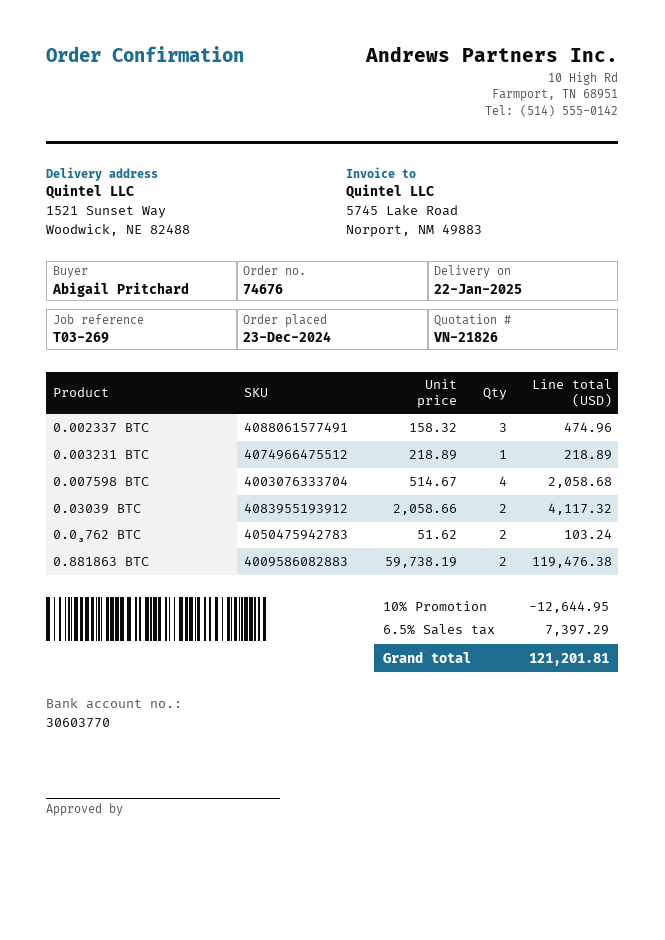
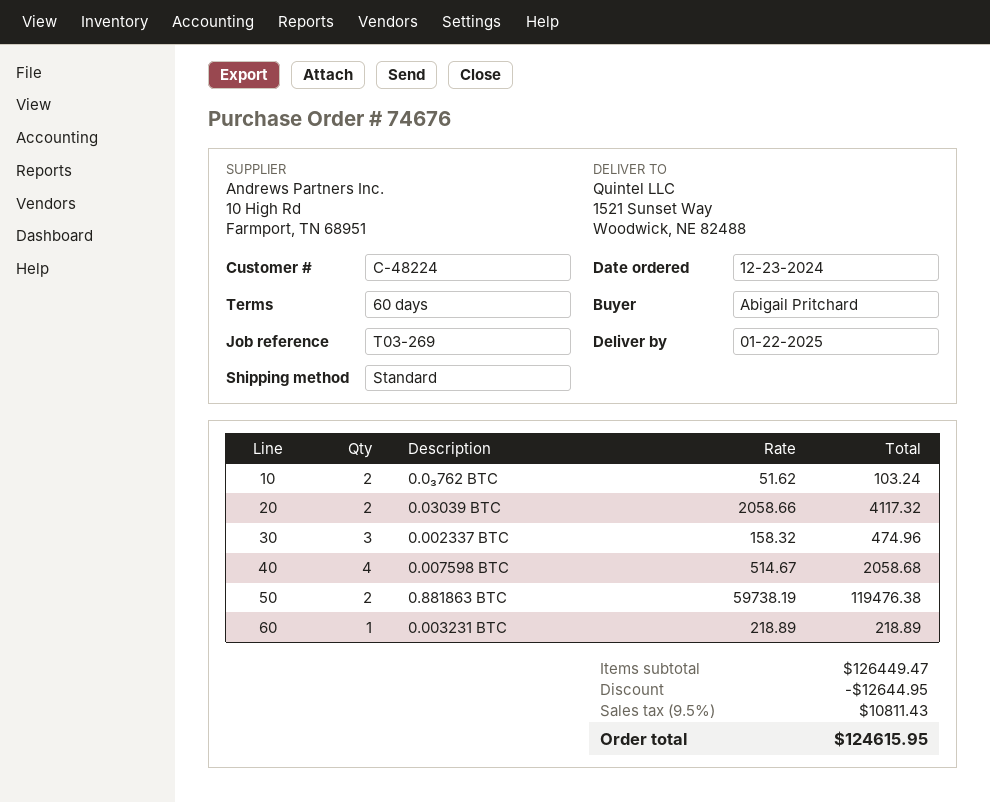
tax: 6.5% = 7397.29 -> 9.5% = 10811.43
total: 121201.81 -> 124615.95

